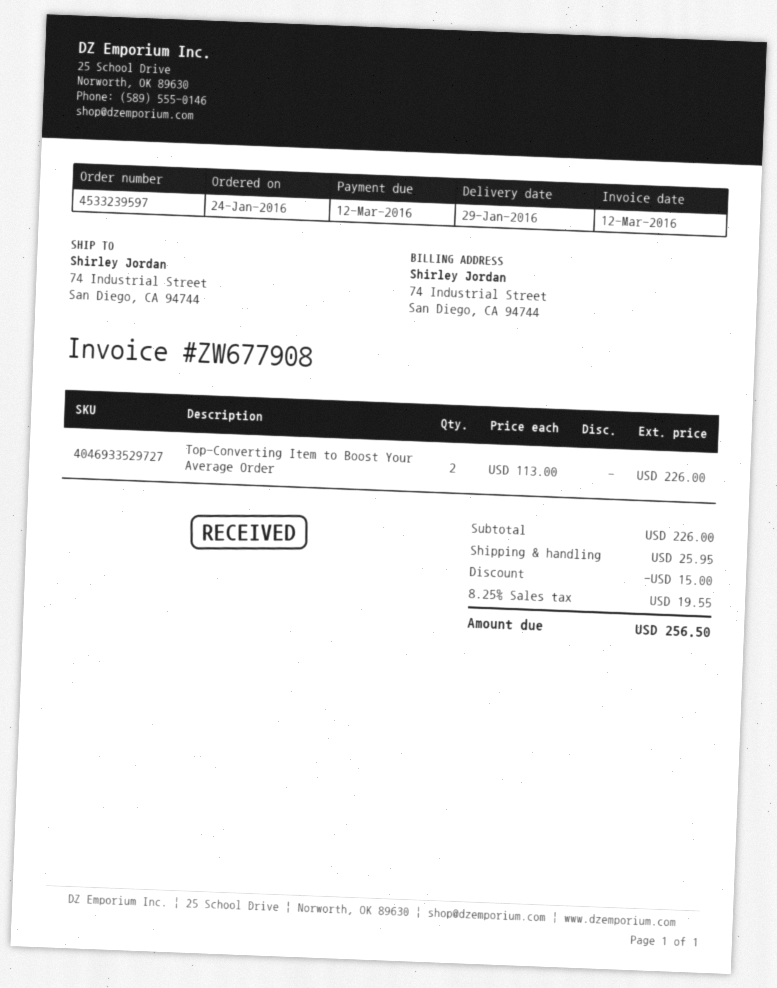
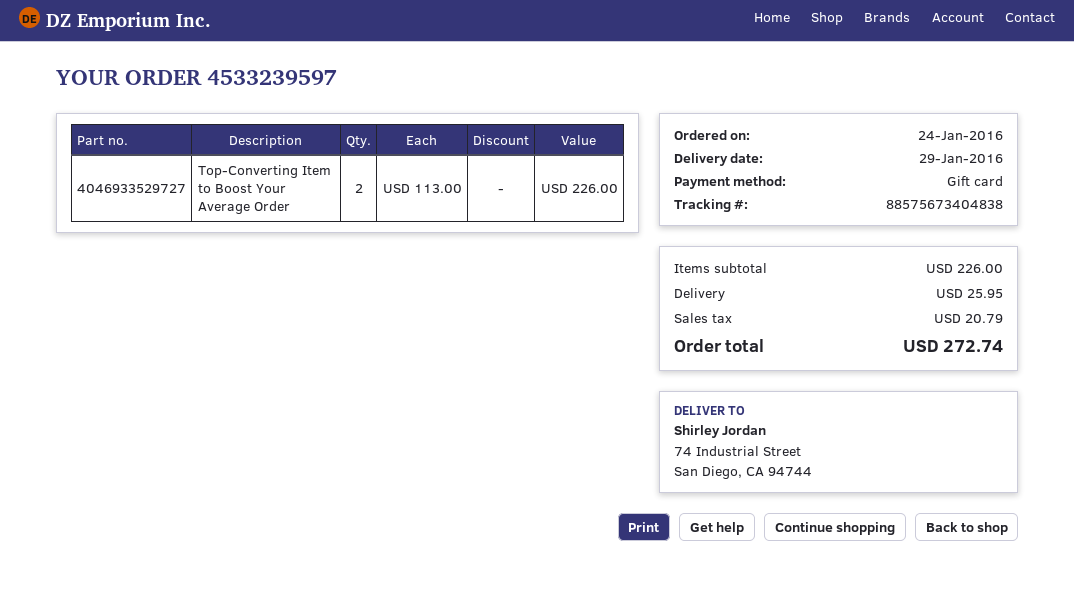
discount: 15.00 -> none
tax: 19.55 -> 20.79
total: 256.50 -> 272.74

